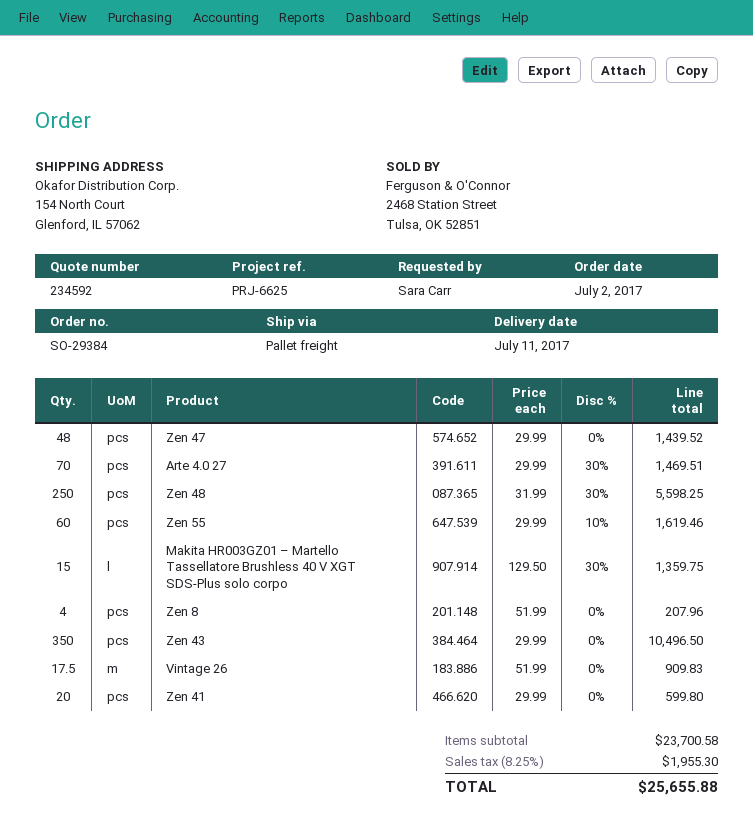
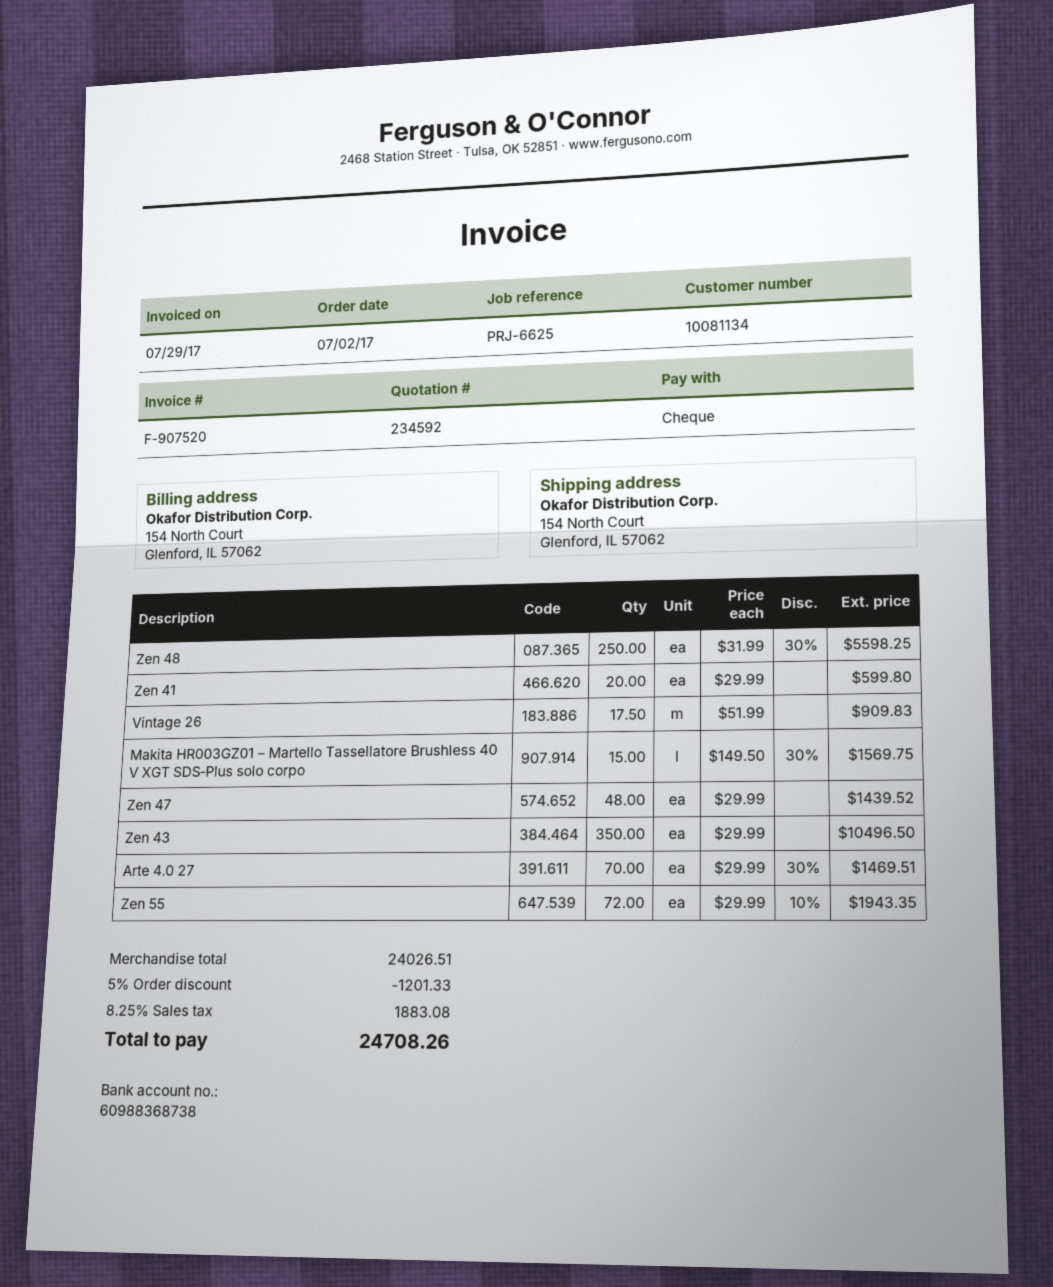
Zen 55: 60 x 29.99 - 10% = 1619.46 -> 72 x 29.99 - 10% = 1943.35
Makita HR003GZ01 – Martello Tassellatore Brushless 40 V XGT SDS‑Plus solo corpo: 15 x 129.50 - 30% = 1359.75 -> 15 x 149.50 - 30% = 1569.75
Zen 8: 4 x 51.99 = 207.96 -> none
subtotal: 23700.58 -> 24026.51
discount: none -> 5% = 1201.33
tax: 8.25% = 1955.30 -> 8.25% = 1883.08
total: 25655.88 -> 24708.26

